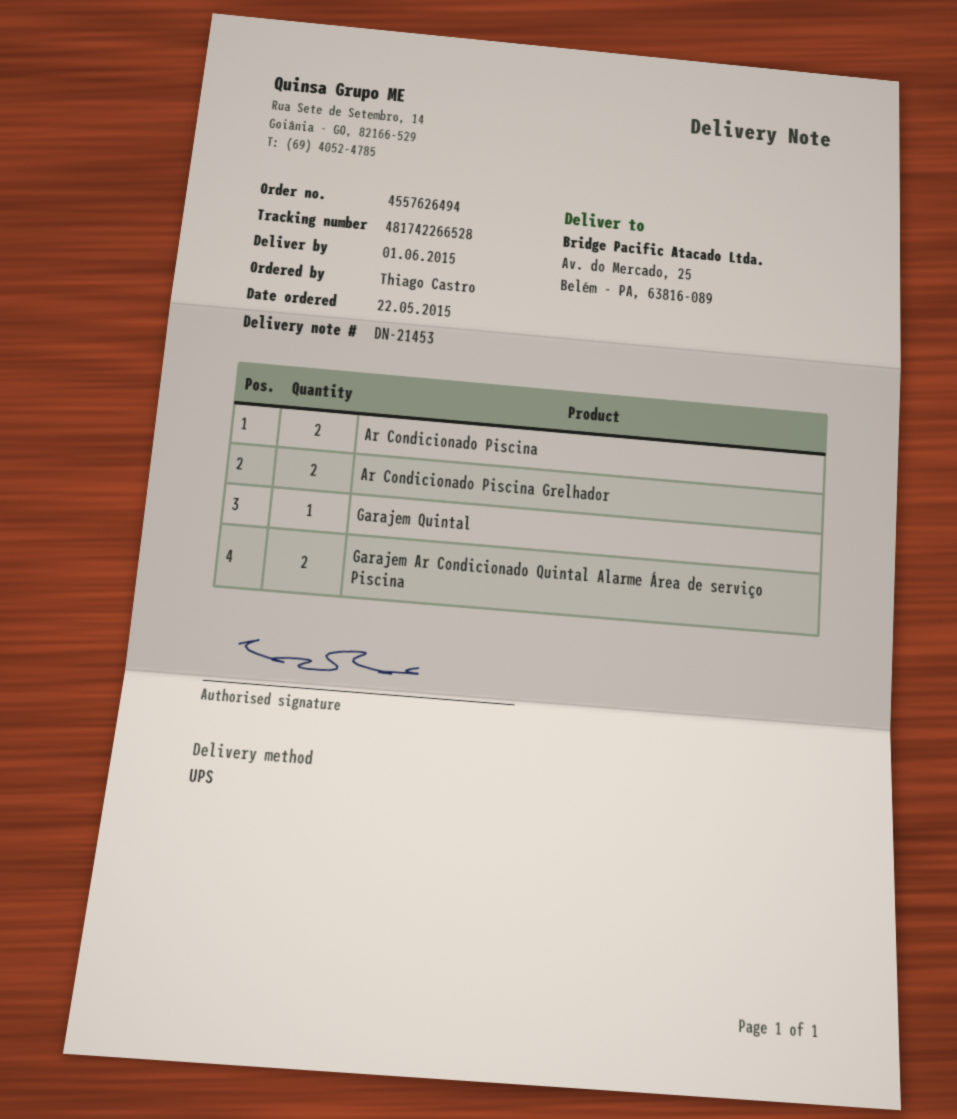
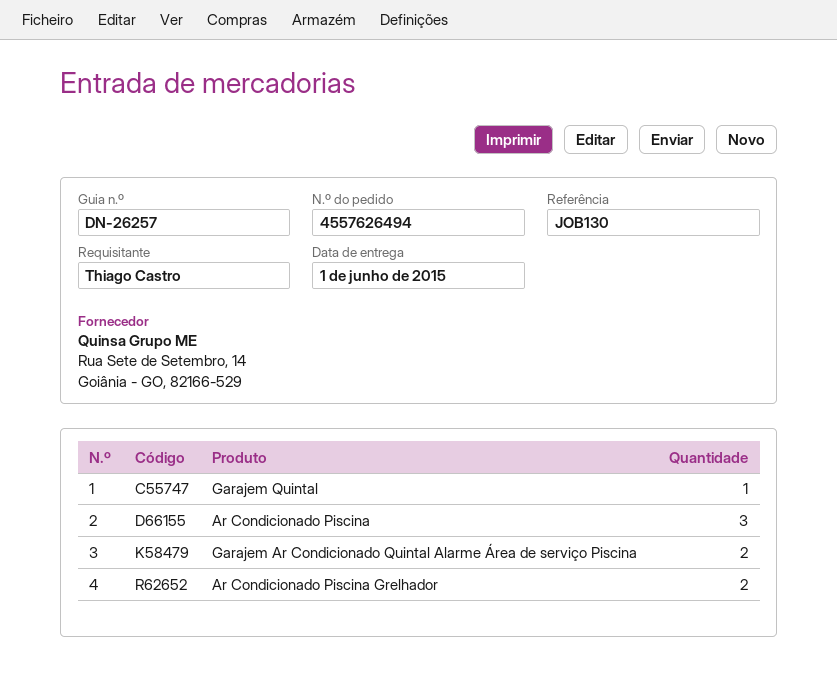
delivery note number: DN-21453 -> DN-26257
Ar Condicionado Piscina: 2 -> 3

